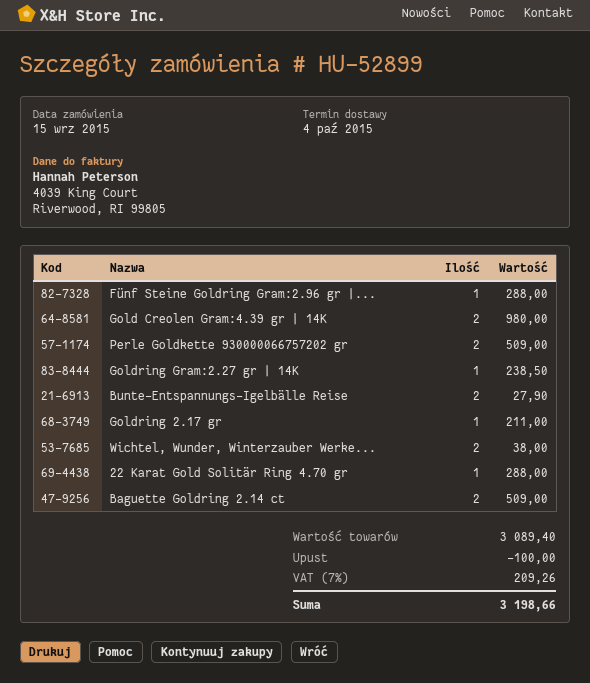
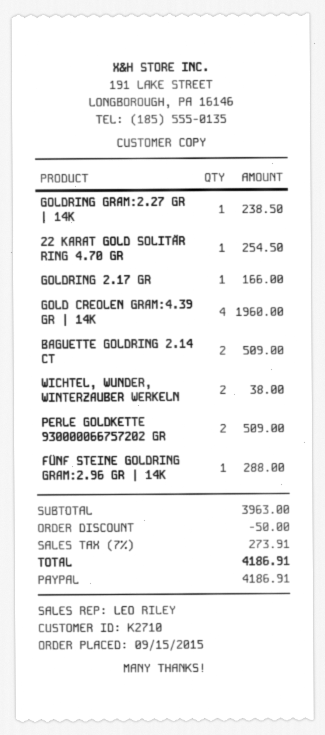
Gold Creolen Gram:4.39 gr | 14K: 2 for 980.00 -> 4 for 1960.00
Bunte-Entspannungs-Igelbälle Reise: 2 for 27.90 -> none
Goldring 2.17 gr: 1 for 211.00 -> 1 for 166.00
22 Karat Gold Solitär Ring 4.70 gr: 1 for 288.00 -> 1 for 254.50
subtotal: 3089.40 -> 3963.00
discount: 100.00 -> 50.00
tax: 7% = 209.26 -> 7% = 273.91
total: 3198.66 -> 4186.91

